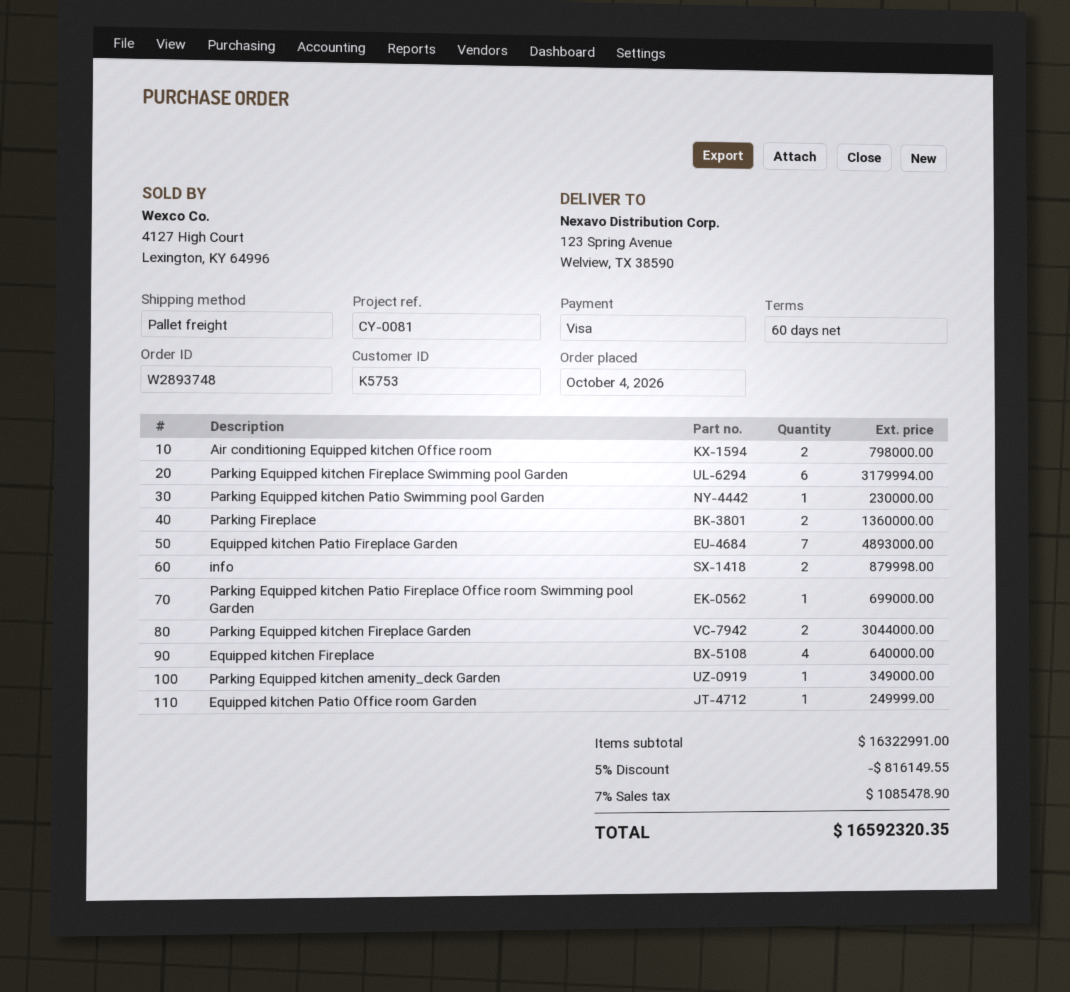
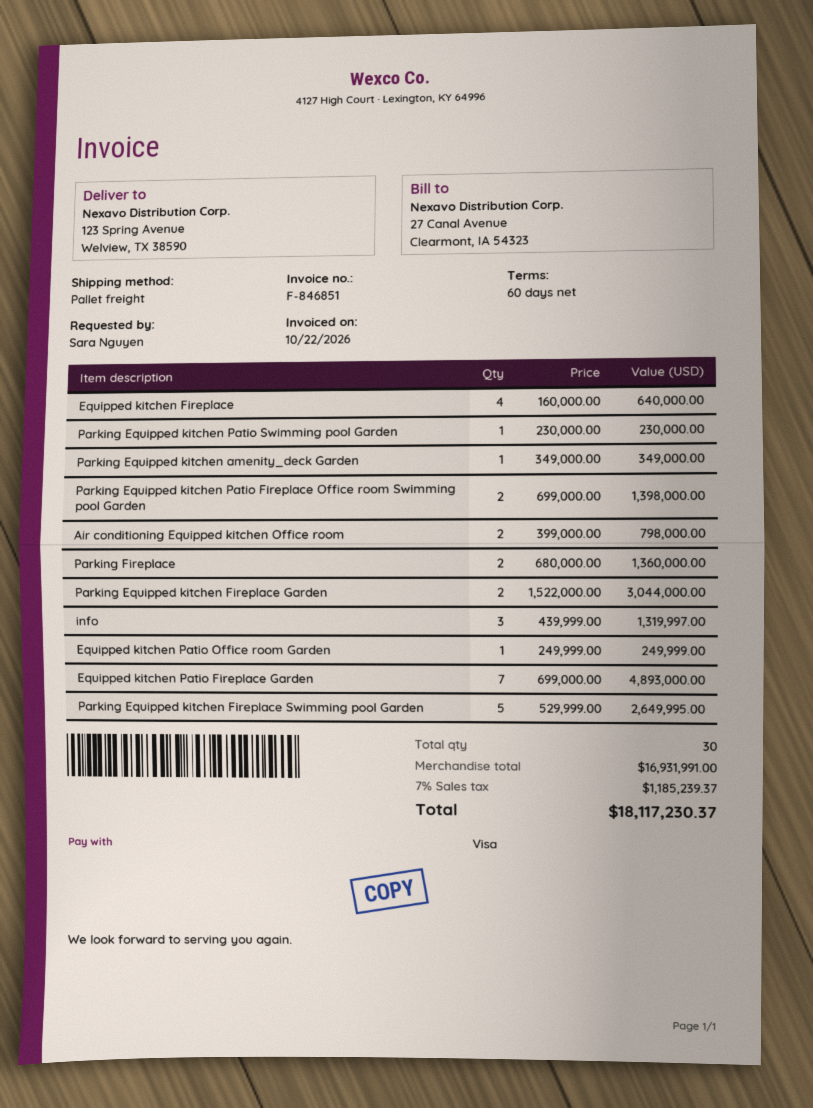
Parking Equipped kitchen Fireplace Swimming pool Garden: 6 for 3179994.00 -> 5 for 2649995.00
info: 2 for 879998.00 -> 3 for 1319997.00
Parking Equipped kitchen Patio Fireplace Office room Swimming pool Garden: 1 for 699000.00 -> 2 for 1398000.00
subtotal: 16322991.00 -> 16931991.00
discount: 5% = 816149.55 -> none
tax: 7% = 1085478.90 -> 7% = 1185239.37
total: 16592320.35 -> 18117230.37

